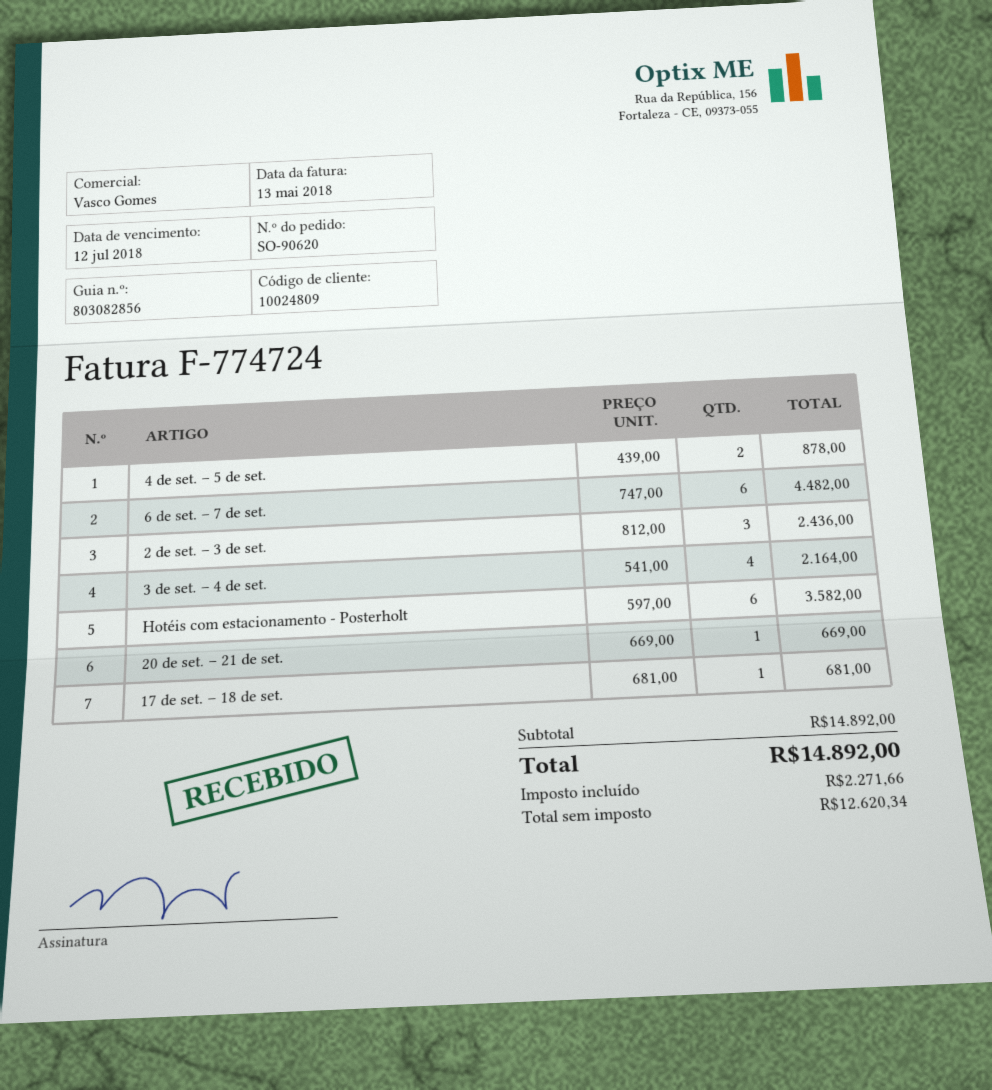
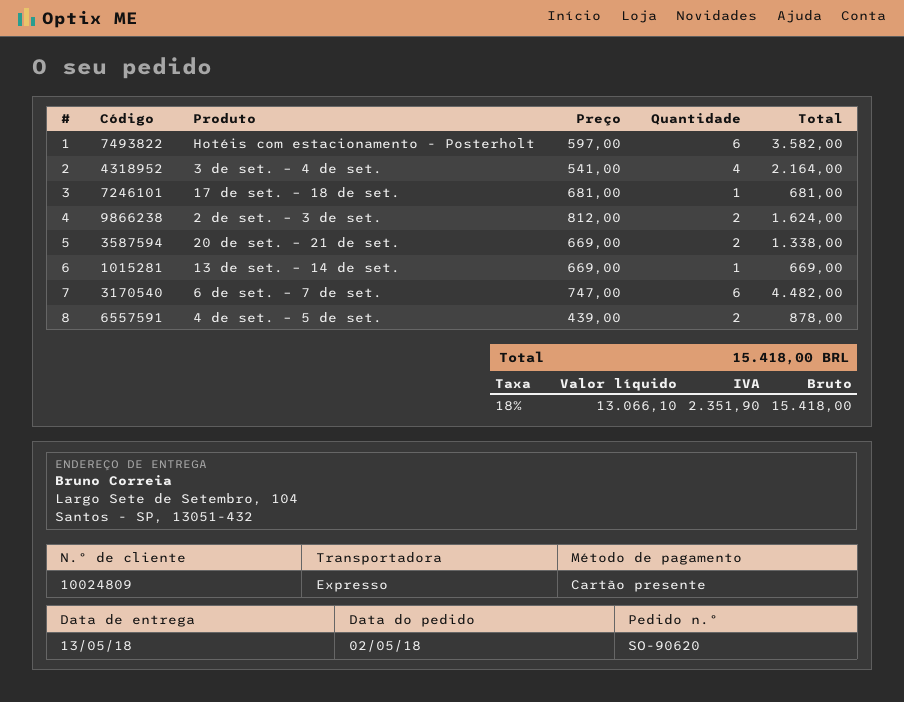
2 de set. – 3 de set.: 3 x 812.00 = 2436.00 -> 2 x 812.00 = 1624.00
20 de set. – 21 de set.: 1 x 669.00 = 669.00 -> 2 x 669.00 = 1338.00
13 de set. – 14 de set.: none -> 1 x 669.00 = 669.00
net: 12620.34 -> 13066.10
tax: 2271.66 -> 2351.90
total: 14892.00 -> 15418.00

